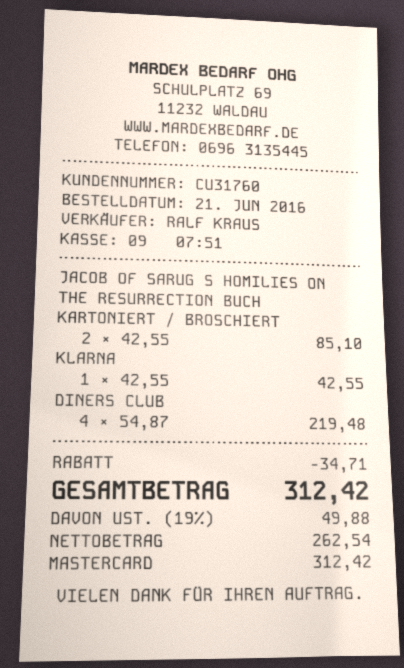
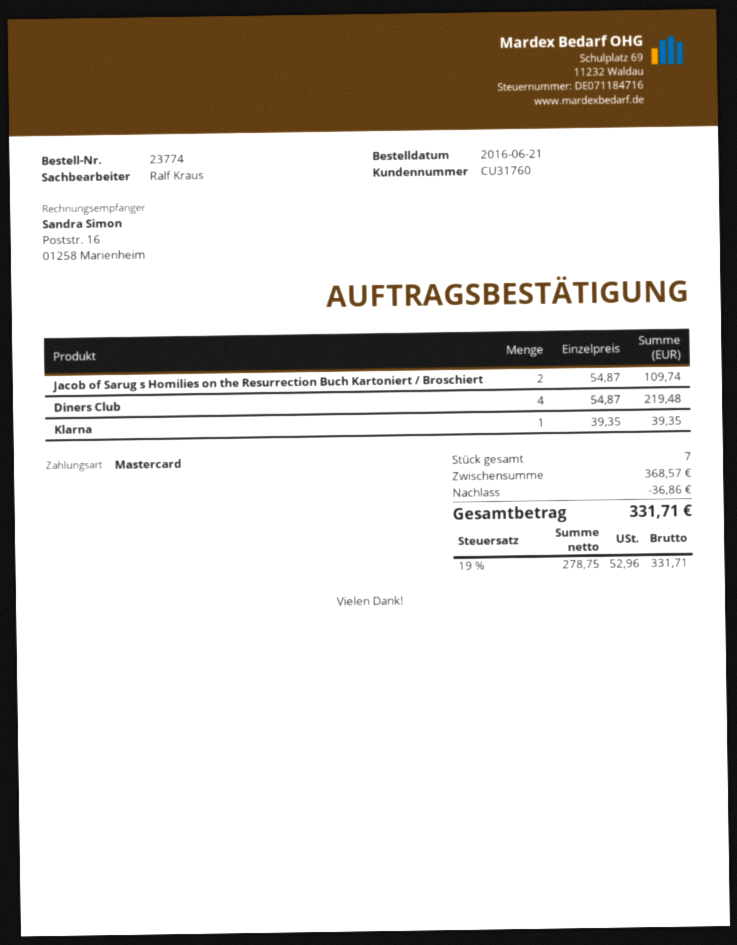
JACOB OF SARUG S HOMILIES ON THE RESURRECTION BUCH KARTONIERT / BROSCHIERT: 2 x 42.55 = 85.10 -> 2 x 54.87 = 109.74
KLARNA: 1 x 42.55 = 42.55 -> 1 x 39.35 = 39.35
discount: 34.71 -> 36.86
net: 262.54 -> 278.75
tax: 19% = 49.88 -> 19% = 52.96
total: 312.42 -> 331.71

